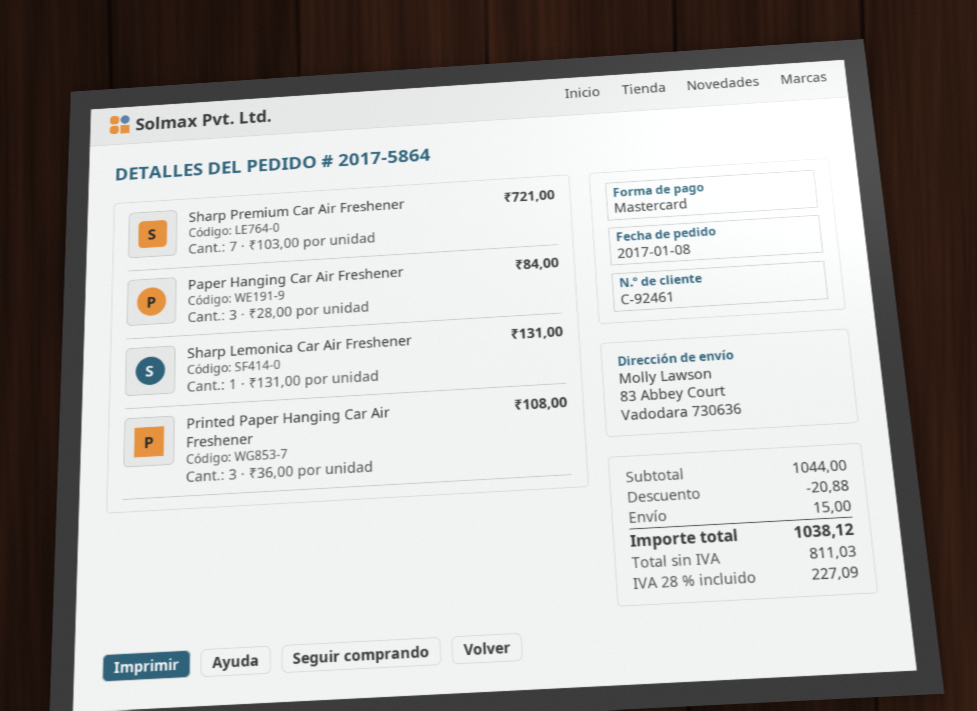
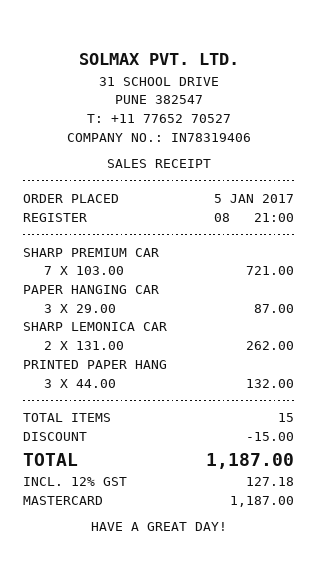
order date: 2017-01-08 -> 2017-01-05
Paper Hanging Car Air Freshener: 3 x 28.00 = 84.00 -> 3 x 29.00 = 87.00
Sharp Lemonica Car Air Freshener: 1 x 131.00 = 131.00 -> 2 x 131.00 = 262.00
Printed Paper Hanging Car Air Freshener: 3 x 36.00 = 108.00 -> 3 x 44.00 = 132.00
discount: 20.88 -> 15.00
shipping: 15.00 -> none
tax: 28% = 227.09 -> 12% = 127.18
total: 1038.12 -> 1187.00

